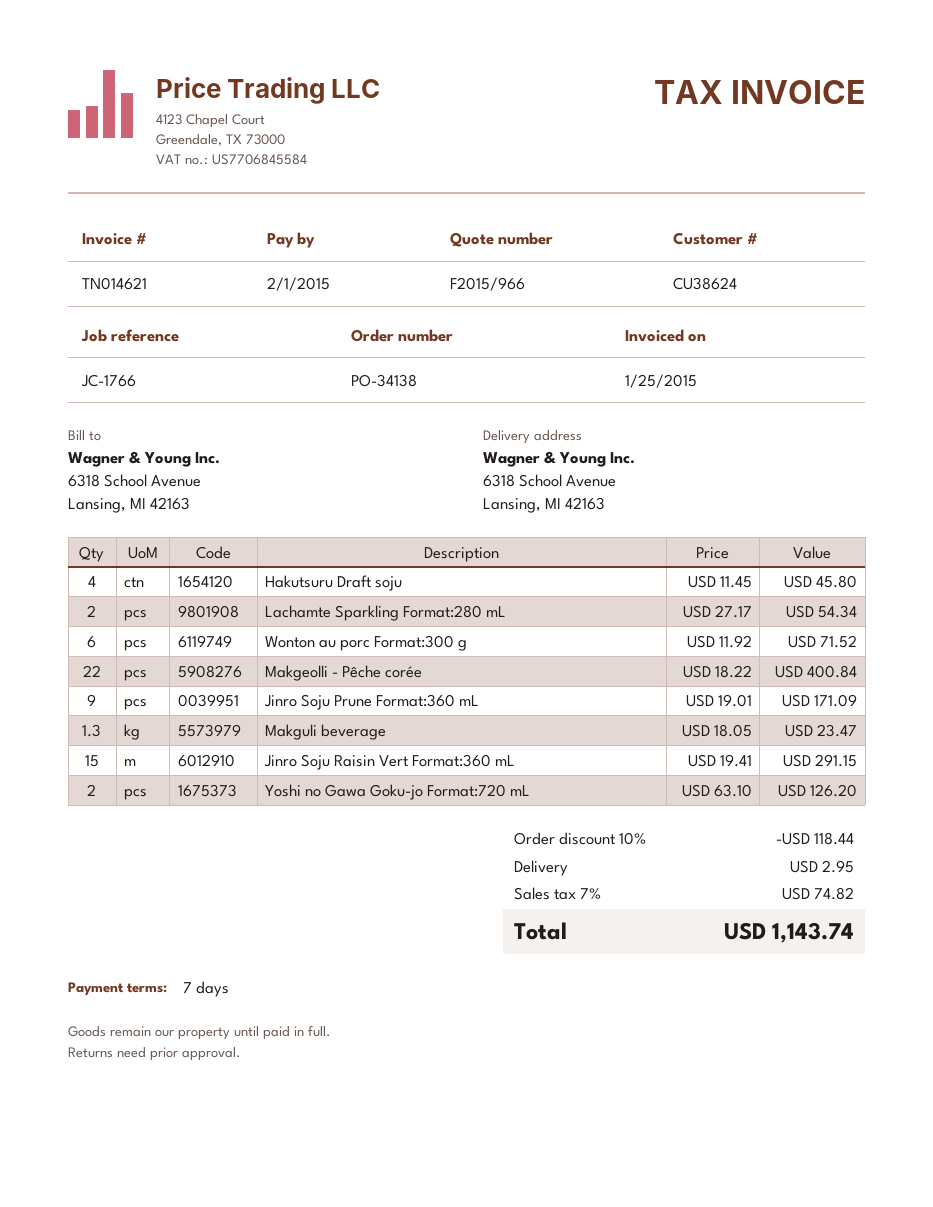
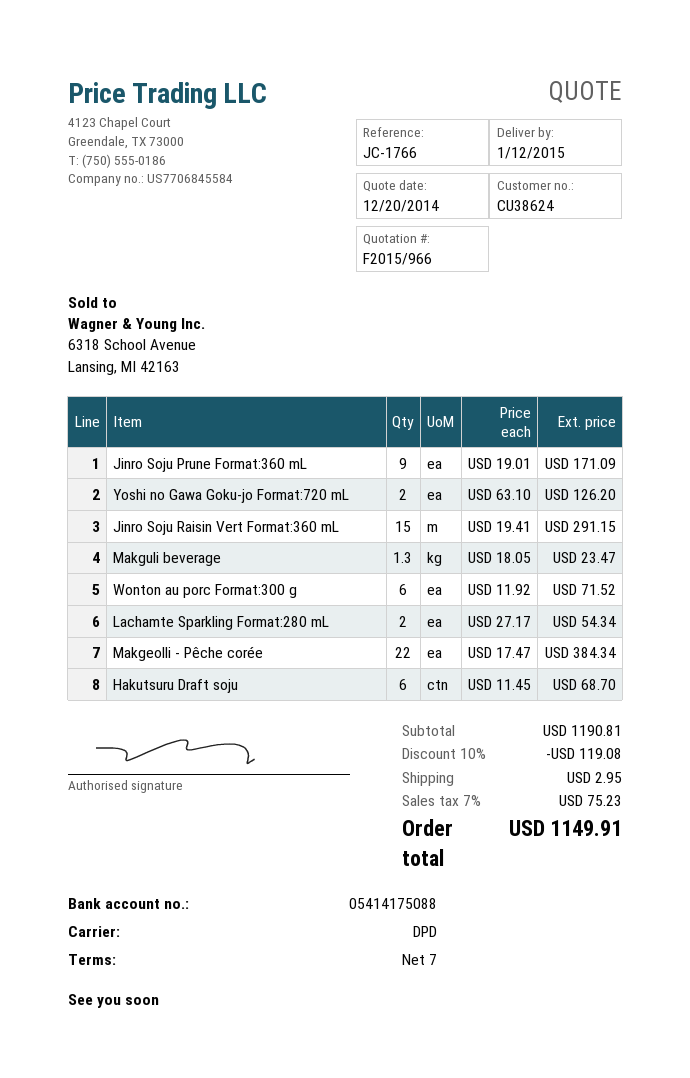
Hakutsuru Draft soju: 4 x 11.45 = 45.80 -> 6 x 11.45 = 68.70
Makgeolli - Pêche corée: 22 x 18.22 = 400.84 -> 22 x 17.47 = 384.34
discount: 10% = 118.44 -> 10% = 119.08
tax: 7% = 74.82 -> 7% = 75.23
total: 1143.74 -> 1149.91

